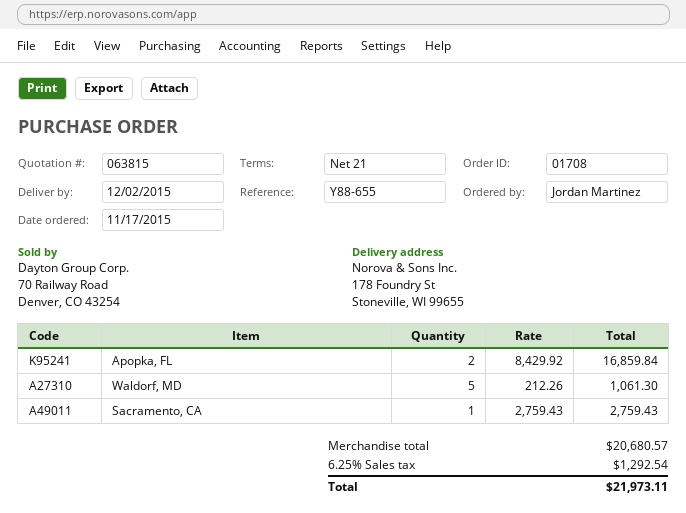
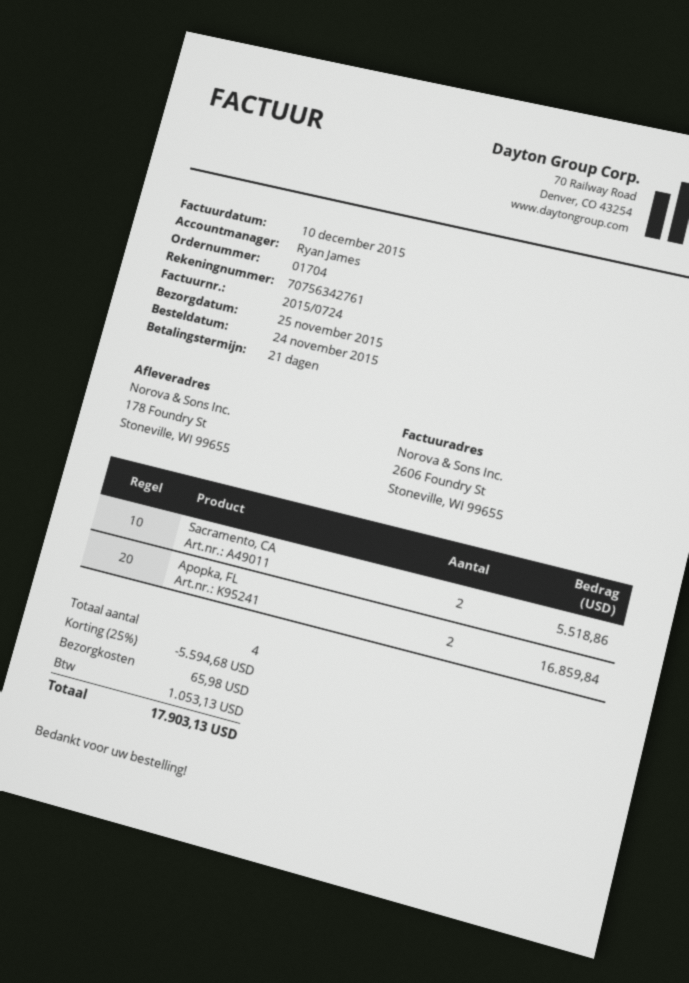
order number: 01708 -> 01704
order date: 2015-11-17 -> 2015-11-24
delivery date: 2015-12-02 -> 2015-11-25
Waldorf, MD: 5 for 1061.30 -> none
Sacramento, CA: 1 for 2759.43 -> 2 for 5518.86
discount: none -> 25% = 5594.68
shipping: none -> 65.98
tax: 1292.54 -> 1053.13
total: 21973.11 -> 17903.13

